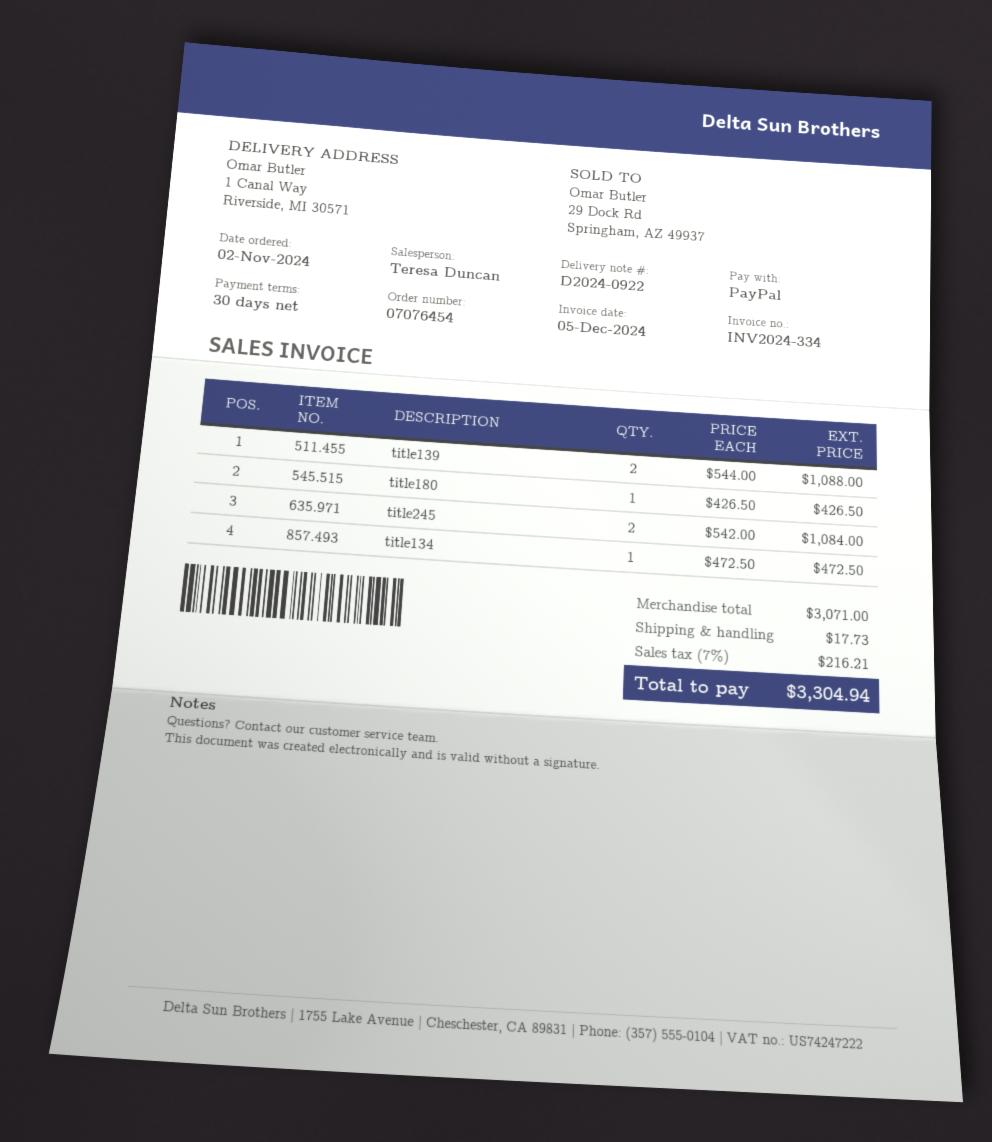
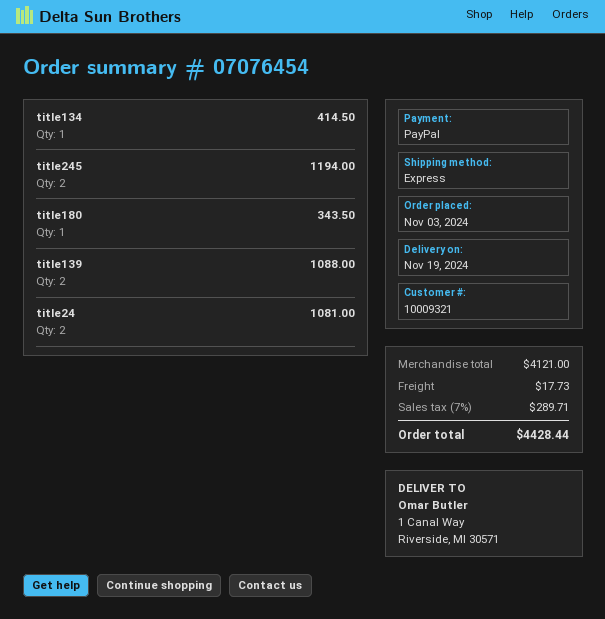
order date: 2024-11-02 -> 2024-11-03
title180: 1 for 426.50 -> 1 for 343.50
title245: 2 for 1084.00 -> 2 for 1194.00
title134: 1 for 472.50 -> 1 for 414.50
title24: none -> 2 for 1081.00
subtotal: 3071.00 -> 4121.00
tax: 7% = 216.21 -> 7% = 289.71
total: 3304.94 -> 4428.44

